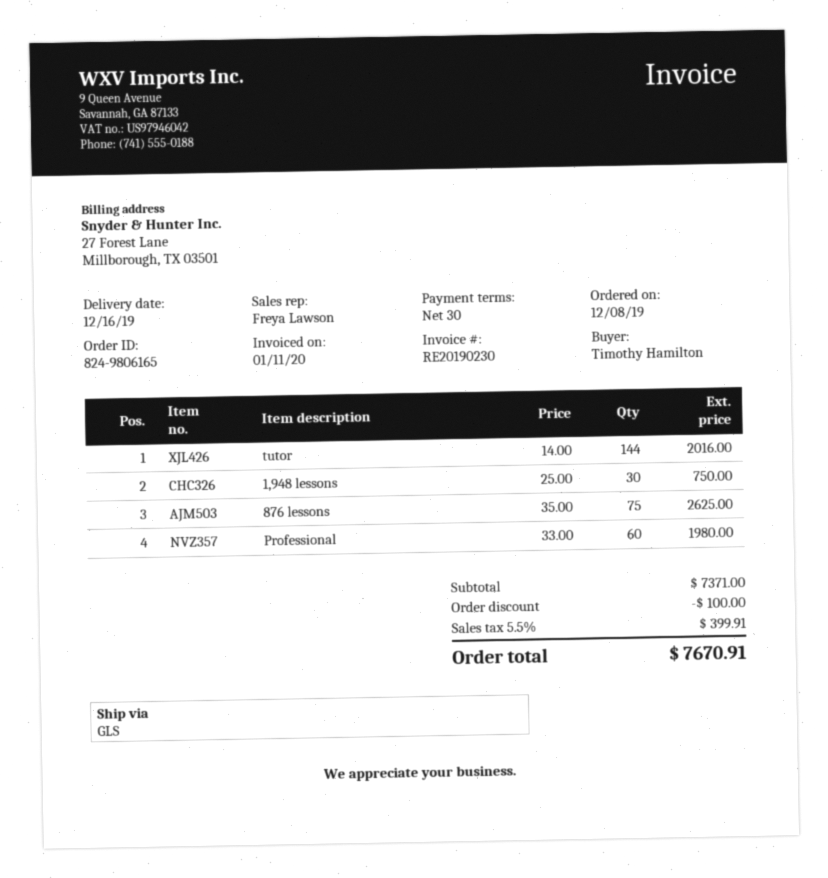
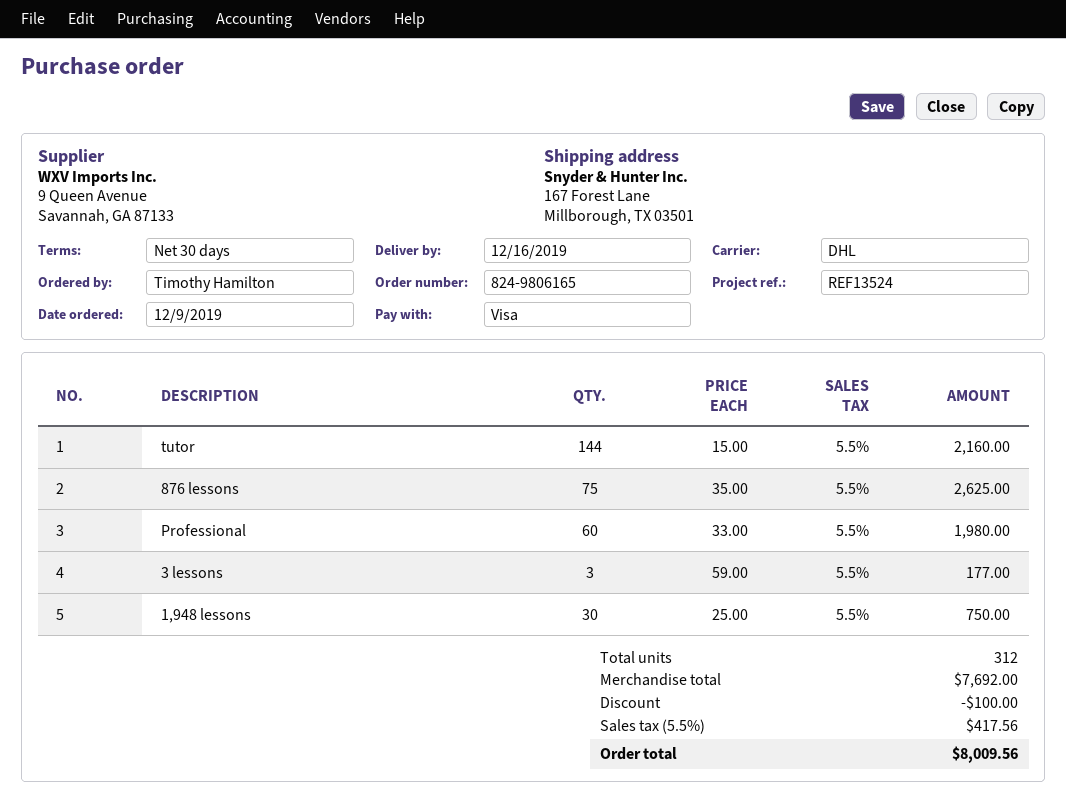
order date: 2019-12-08 -> 2019-12-09
shipping method: GLS -> DHL
tutor: 144 x 14.00 = 2016.00 -> 144 x 15.00 = 2160.00
3 lessons: none -> 3 x 59.00 = 177.00
subtotal: 7371.00 -> 7692.00
tax: 5.5% = 399.91 -> 5.5% = 417.56
total: 7670.91 -> 8009.56

